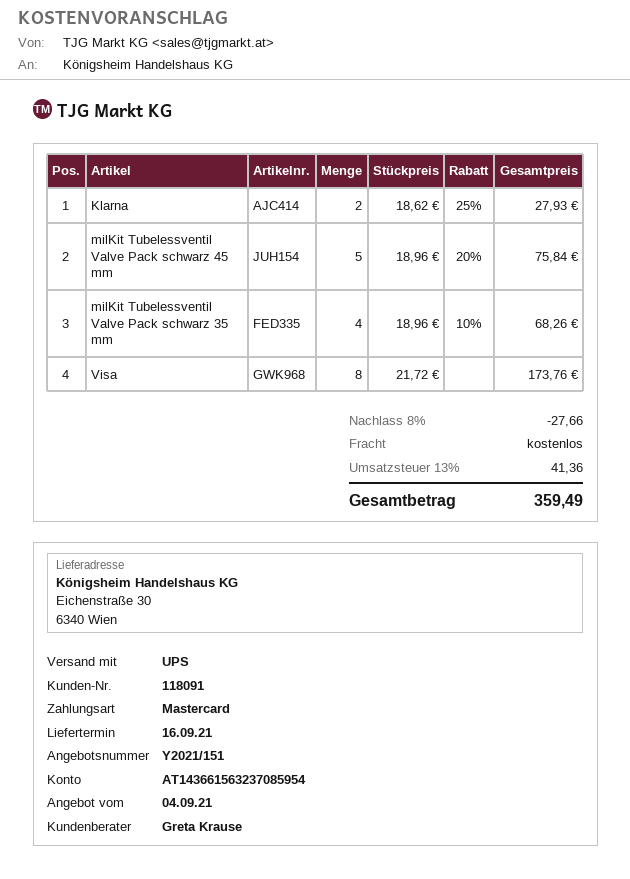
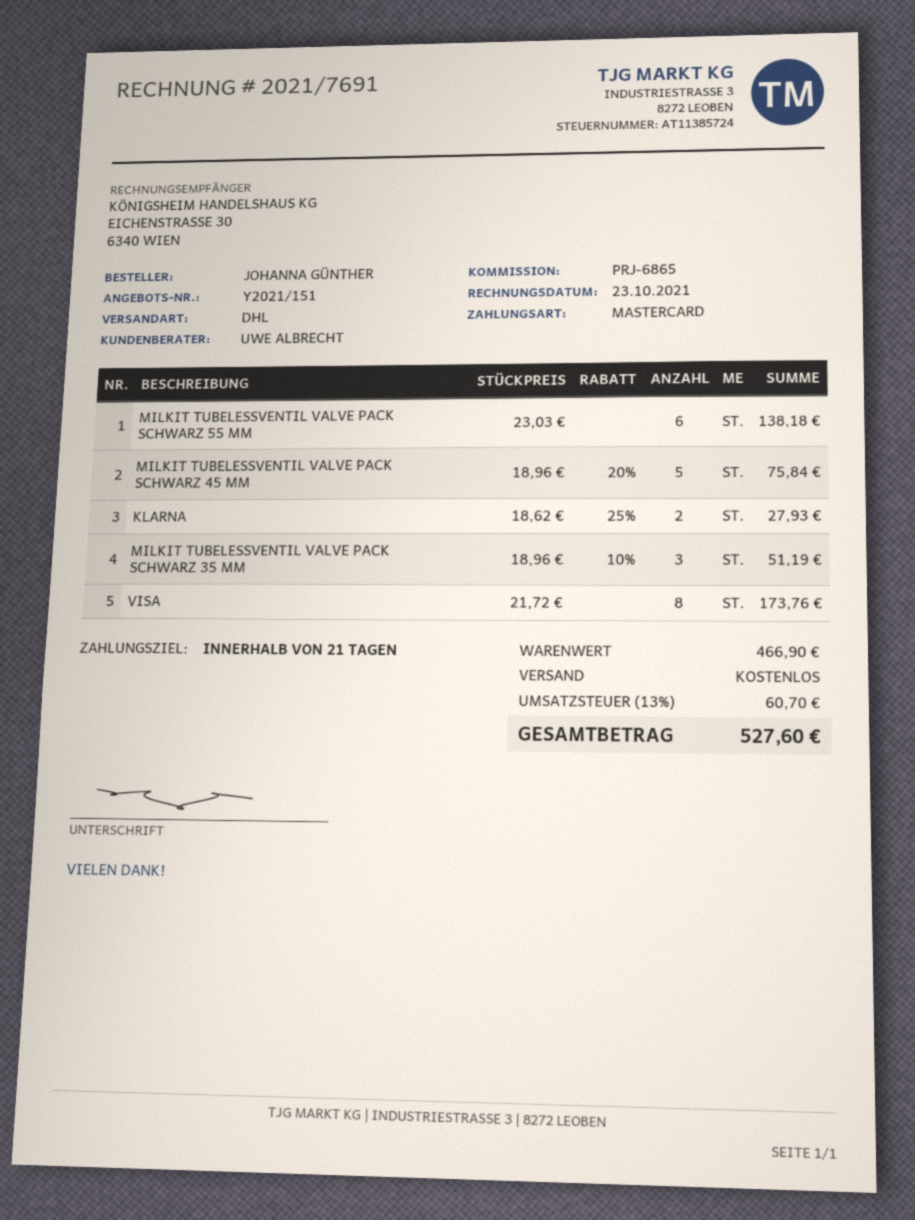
sales rep: Greta Krause -> UWE ALBRECHT
shipping method: UPS -> DHL
milKit Tubelessventil Valve Pack schwarz 35 mm: 4 x 18.96 - 10% = 68.26 -> 3 x 18.96 - 10% = 51.19
MILKIT TUBELESSVENTIL VALVE PACK SCHWARZ 55 MM: none -> 6 x 23.03 = 138.18
discount: 8% = 27.66 -> none
tax: 13% = 41.36 -> 13% = 60.70
total: 359.49 -> 527.60

